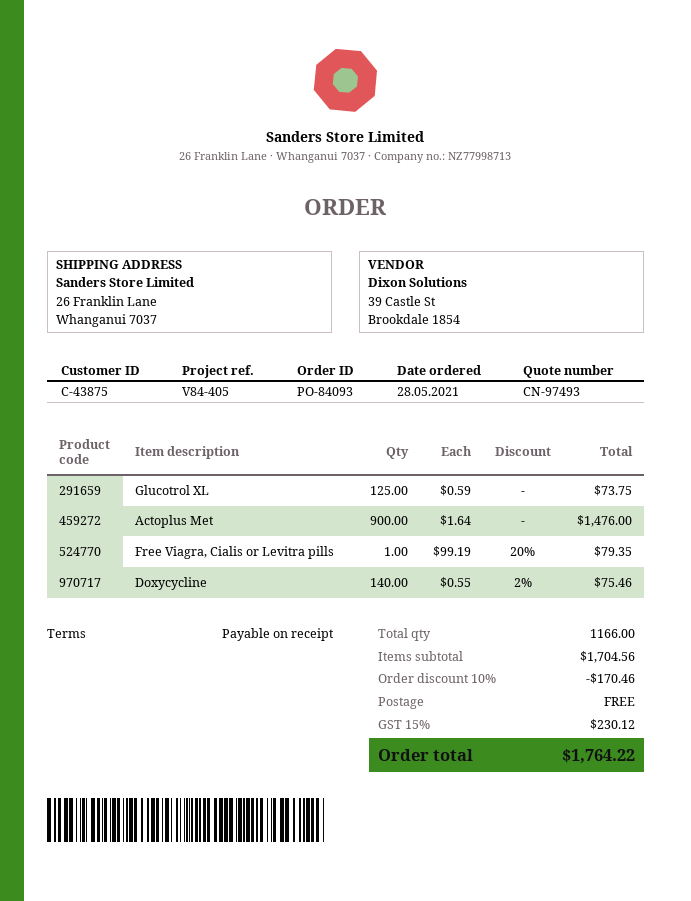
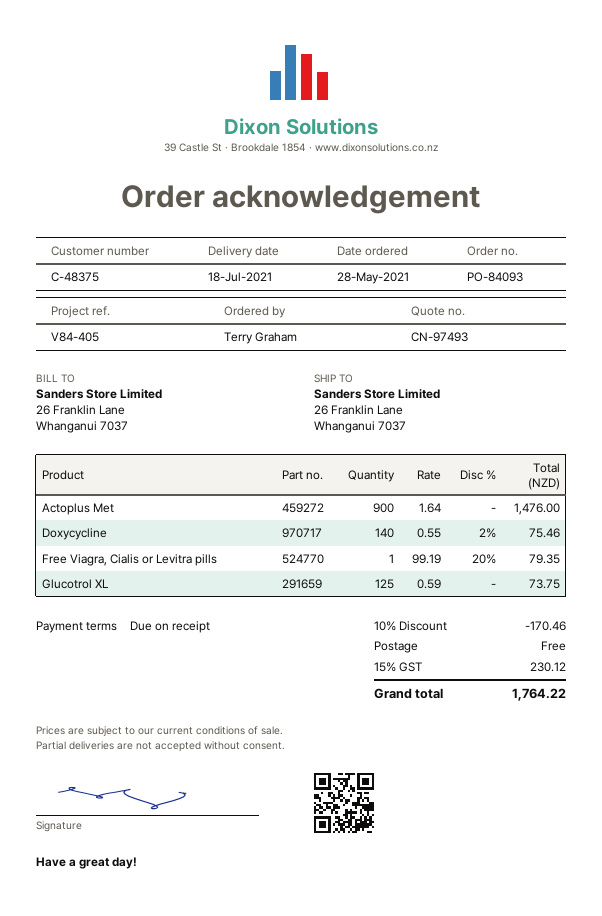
customer number: C-43875 -> C-48375

